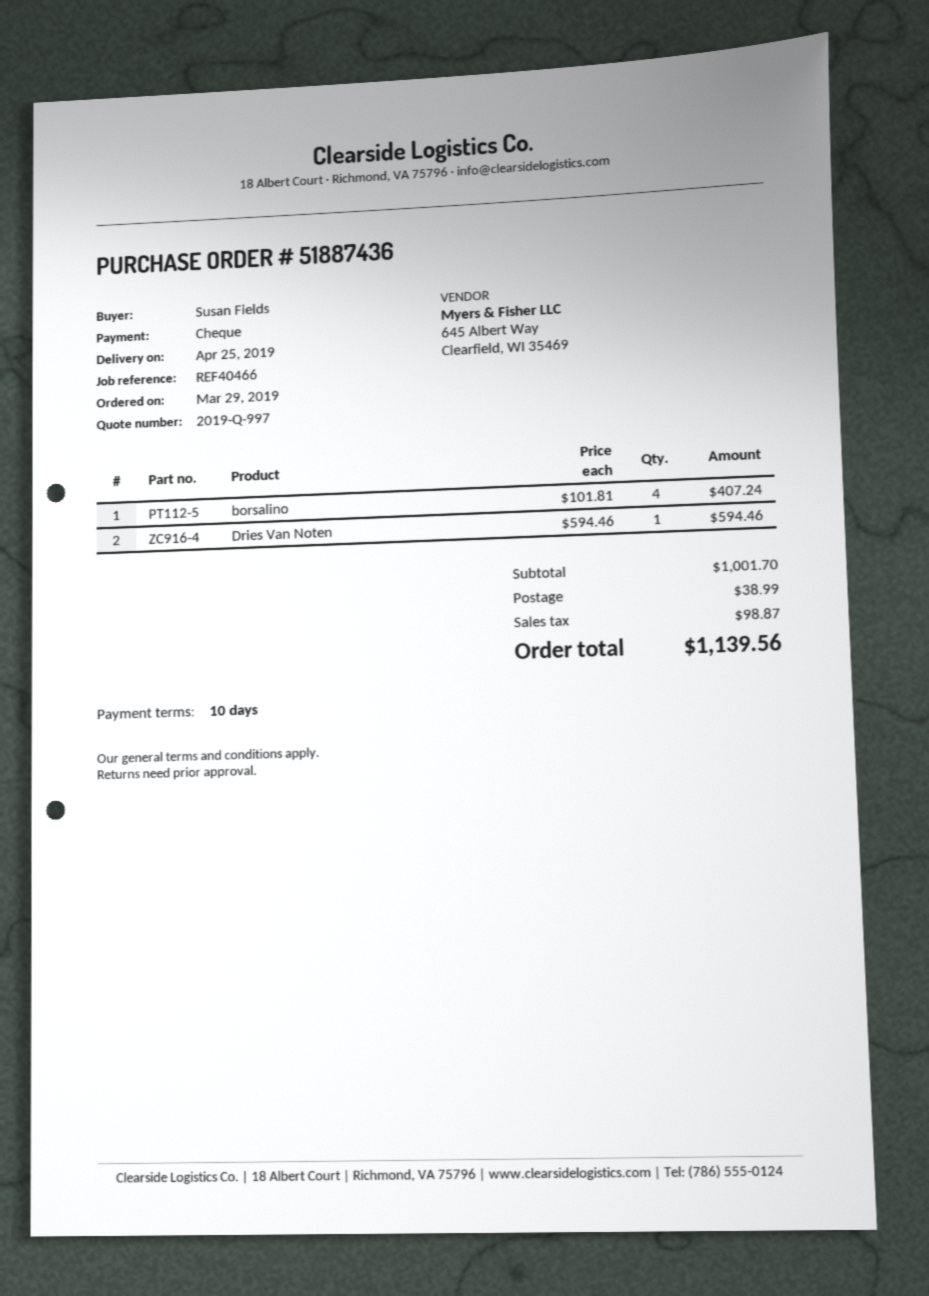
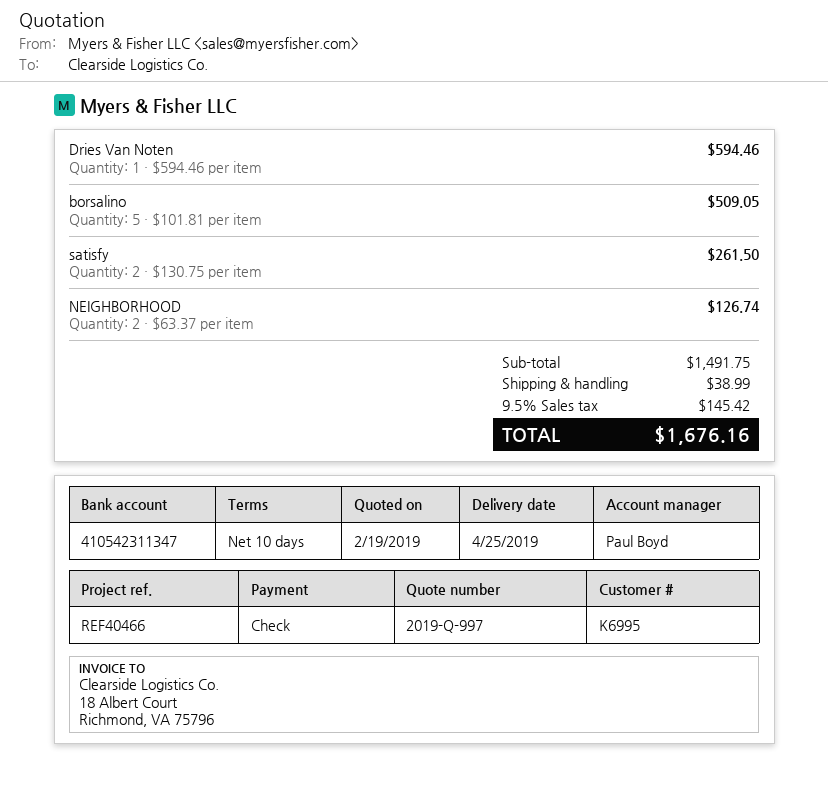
borsalino: 4 x 101.81 = 407.24 -> 5 x 101.81 = 509.05
satisfy: none -> 2 x 130.75 = 261.50
NEIGHBORHOOD: none -> 2 x 63.37 = 126.74
subtotal: 1001.70 -> 1491.75
tax: 98.87 -> 145.42
total: 1139.56 -> 1676.16

